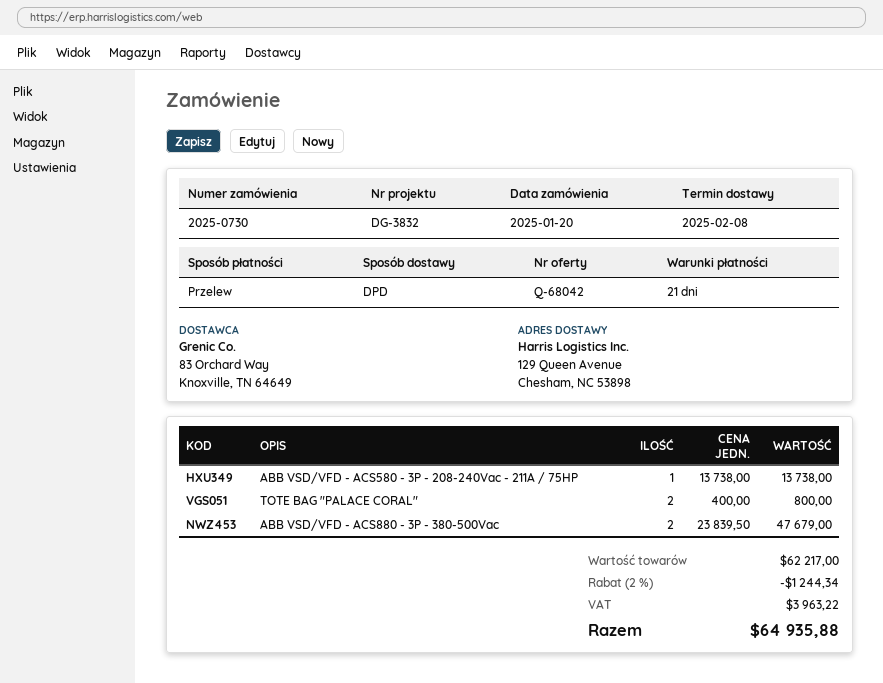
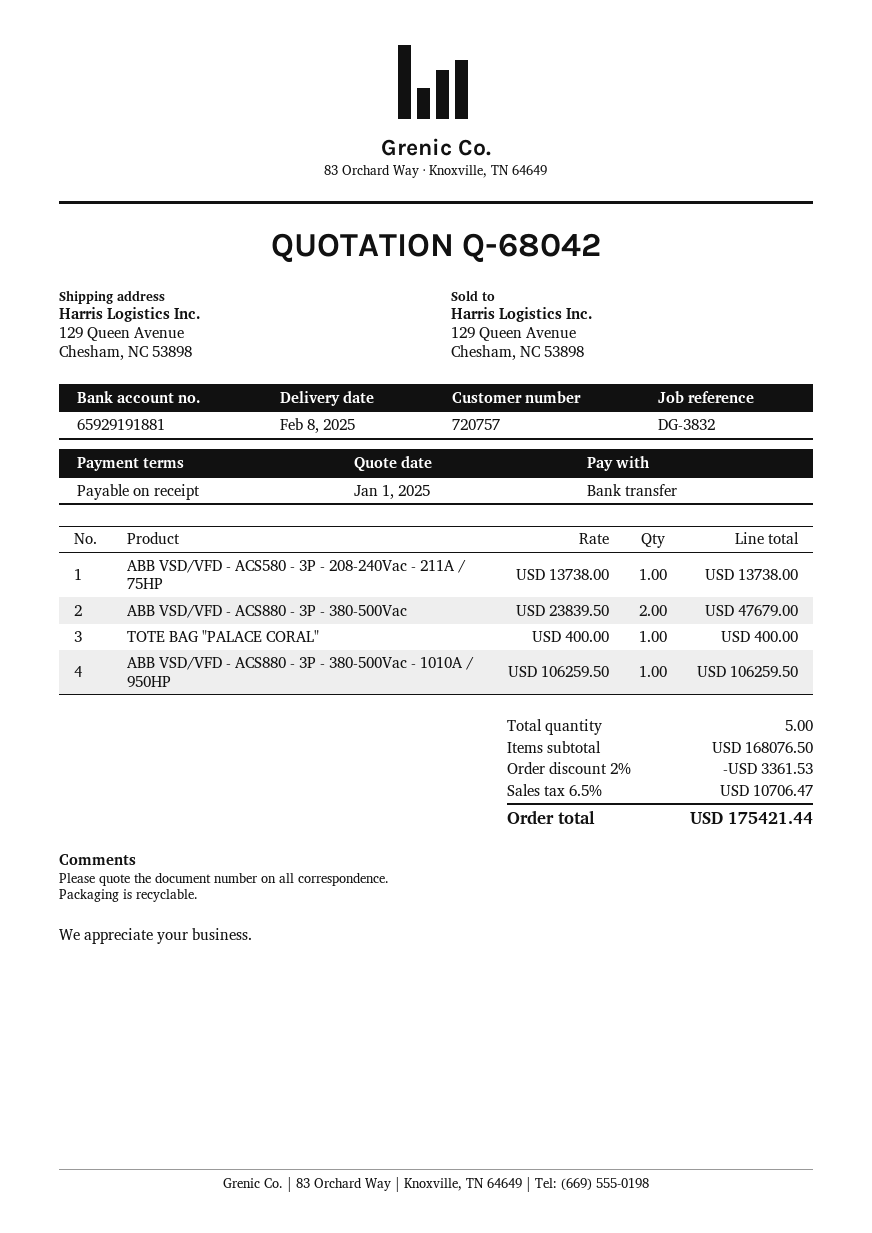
payment terms: 21 days -> on receipt
TOTE BAG "PALACE CORAL": 2 x 400.00 = 800.00 -> 1 x 400.00 = 400.00
ABB VSD/VFD - ACS880 - 3P - 380-500Vac - 1010A / 950HP: none -> 1 x 106259.50 = 106259.50
subtotal: 62217.00 -> 168076.50
discount: 2% = 1244.34 -> 2% = 3361.53
tax: 3963.22 -> 10706.47
total: 64935.88 -> 175421.44

